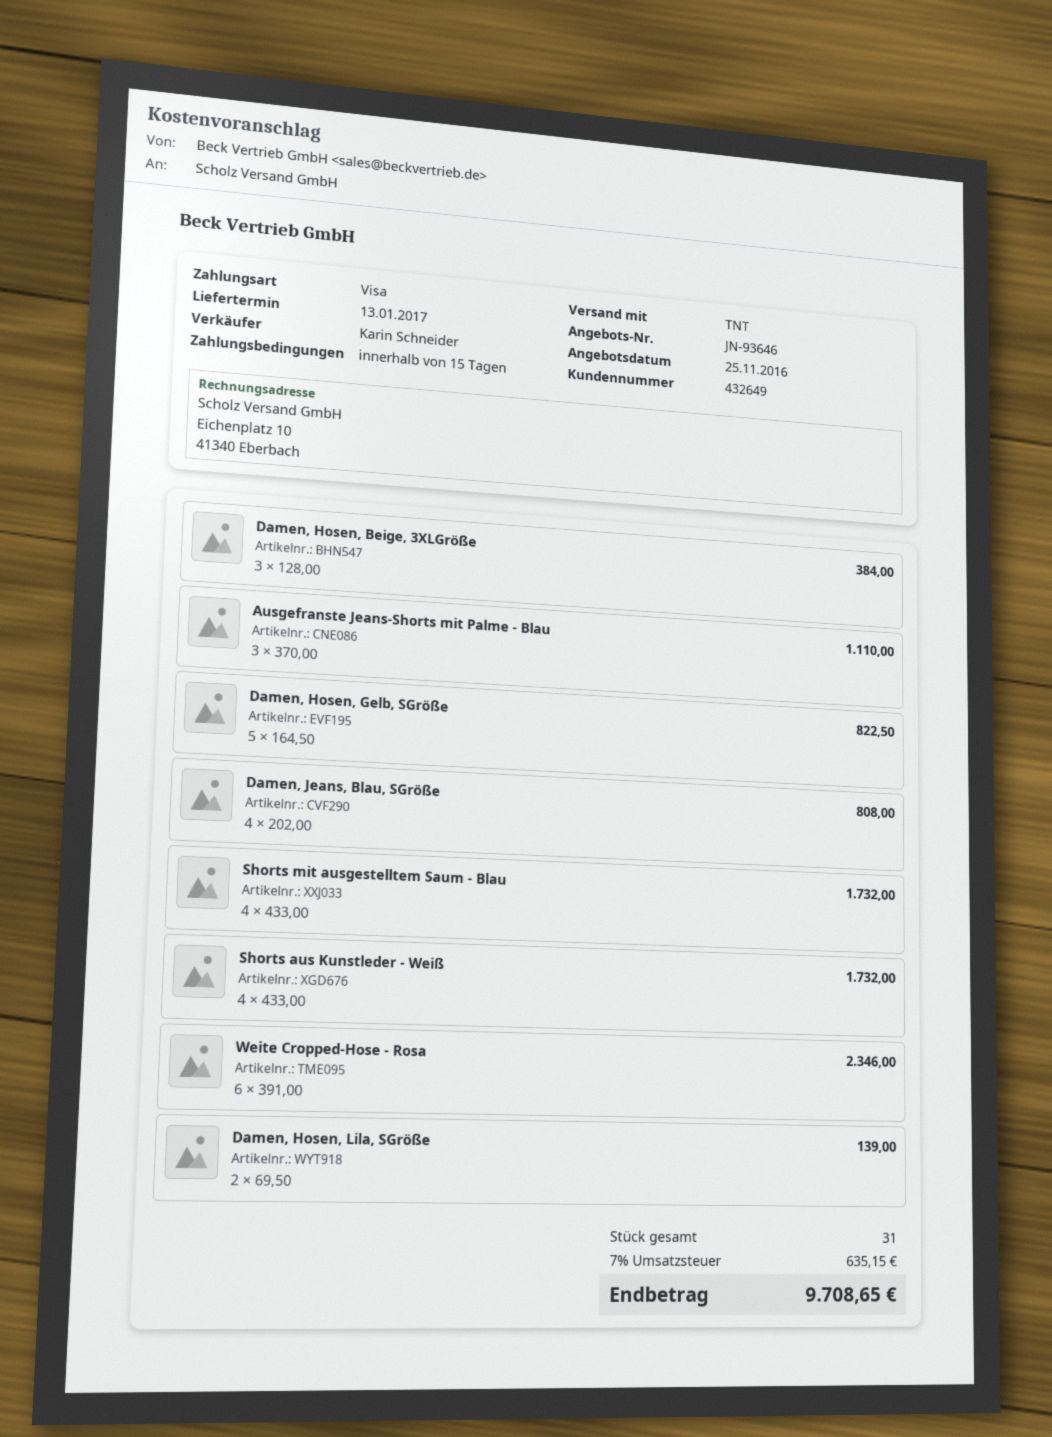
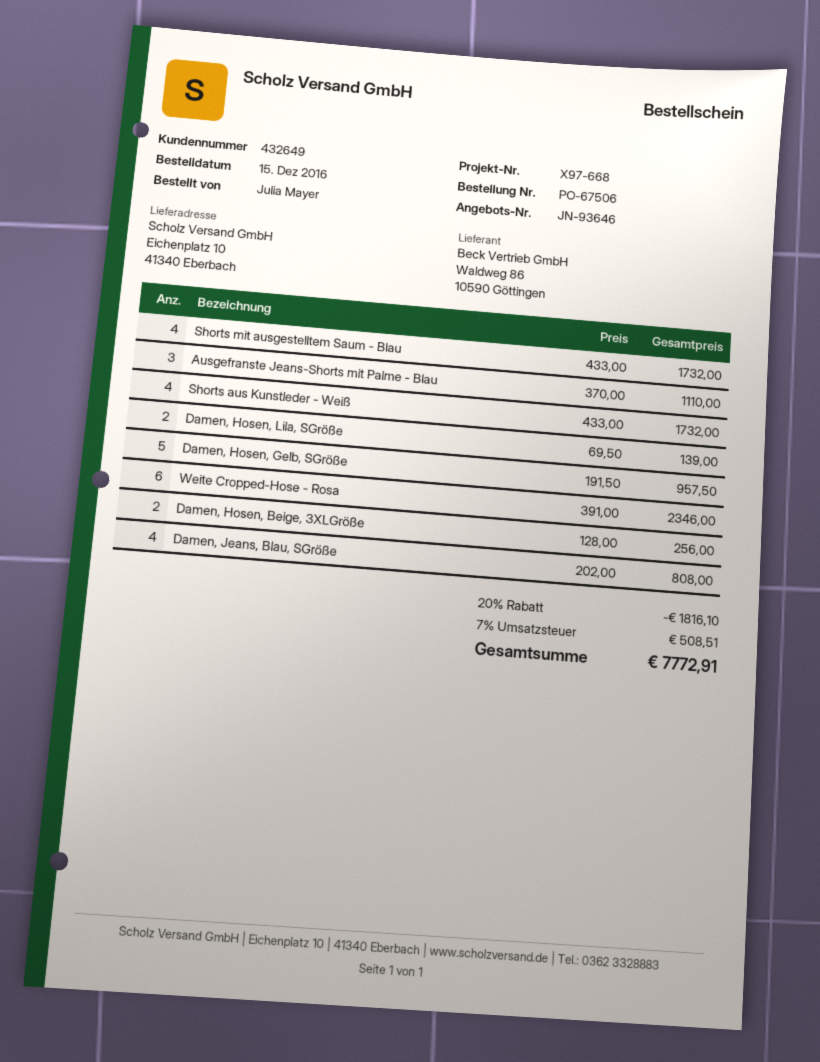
Damen, Hosen, Beige, 3XLGröße: 3 x 128.00 = 384.00 -> 2 x 128.00 = 256.00
Damen, Hosen, Gelb, SGröße: 5 x 164.50 = 822.50 -> 5 x 191.50 = 957.50
discount: none -> 20% = 1816.10
tax: 7% = 635.15 -> 7% = 508.51
total: 9708.65 -> 7772.91

